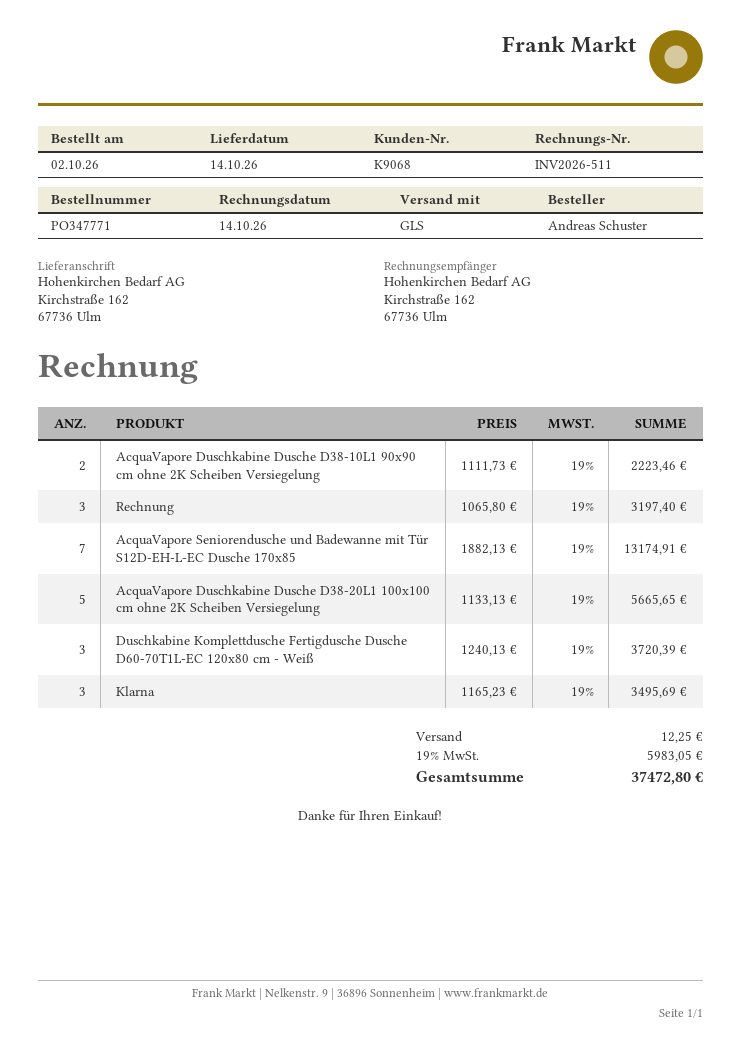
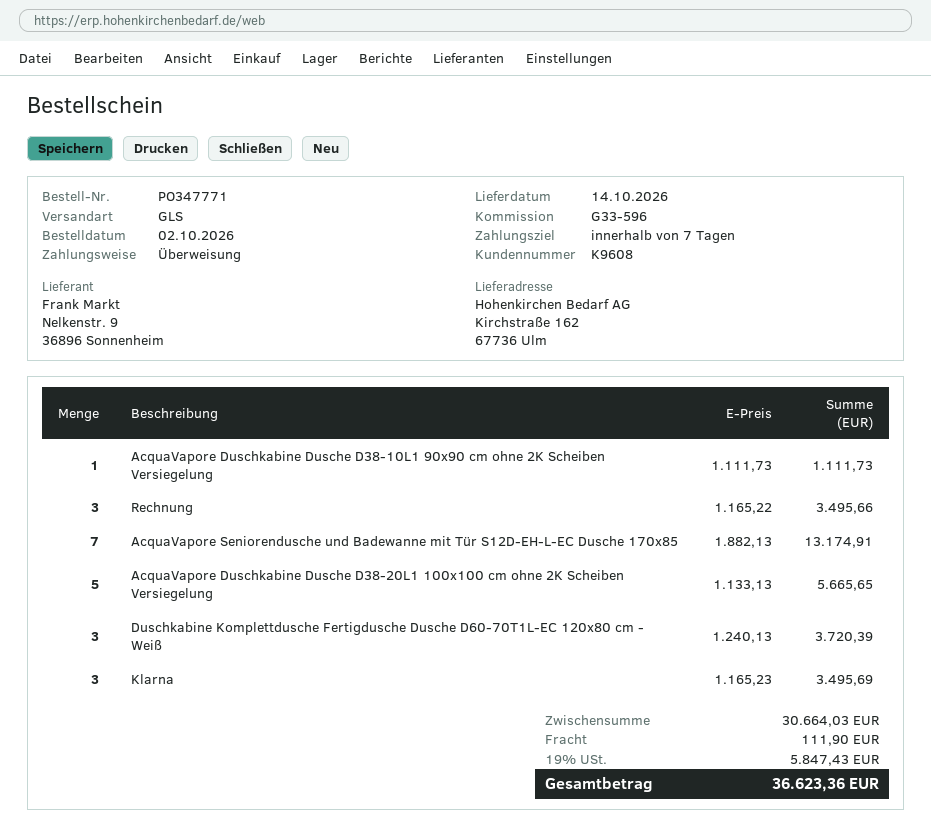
customer number: K9068 -> K9608
AcquaVapore Duschkabine Dusche D38-10L1 90x90 cm ohne 2K Scheiben Versiegelung: 2 x 1111.73 = 2223.46 -> 1 x 1111.73 = 1111.73
Rechnung: 3 x 1065.80 = 3197.40 -> 3 x 1165.22 = 3495.66
shipping: 12.25 -> 111.90
tax: 19% = 5983.05 -> 19% = 5847.43
total: 37472.80 -> 36623.36

